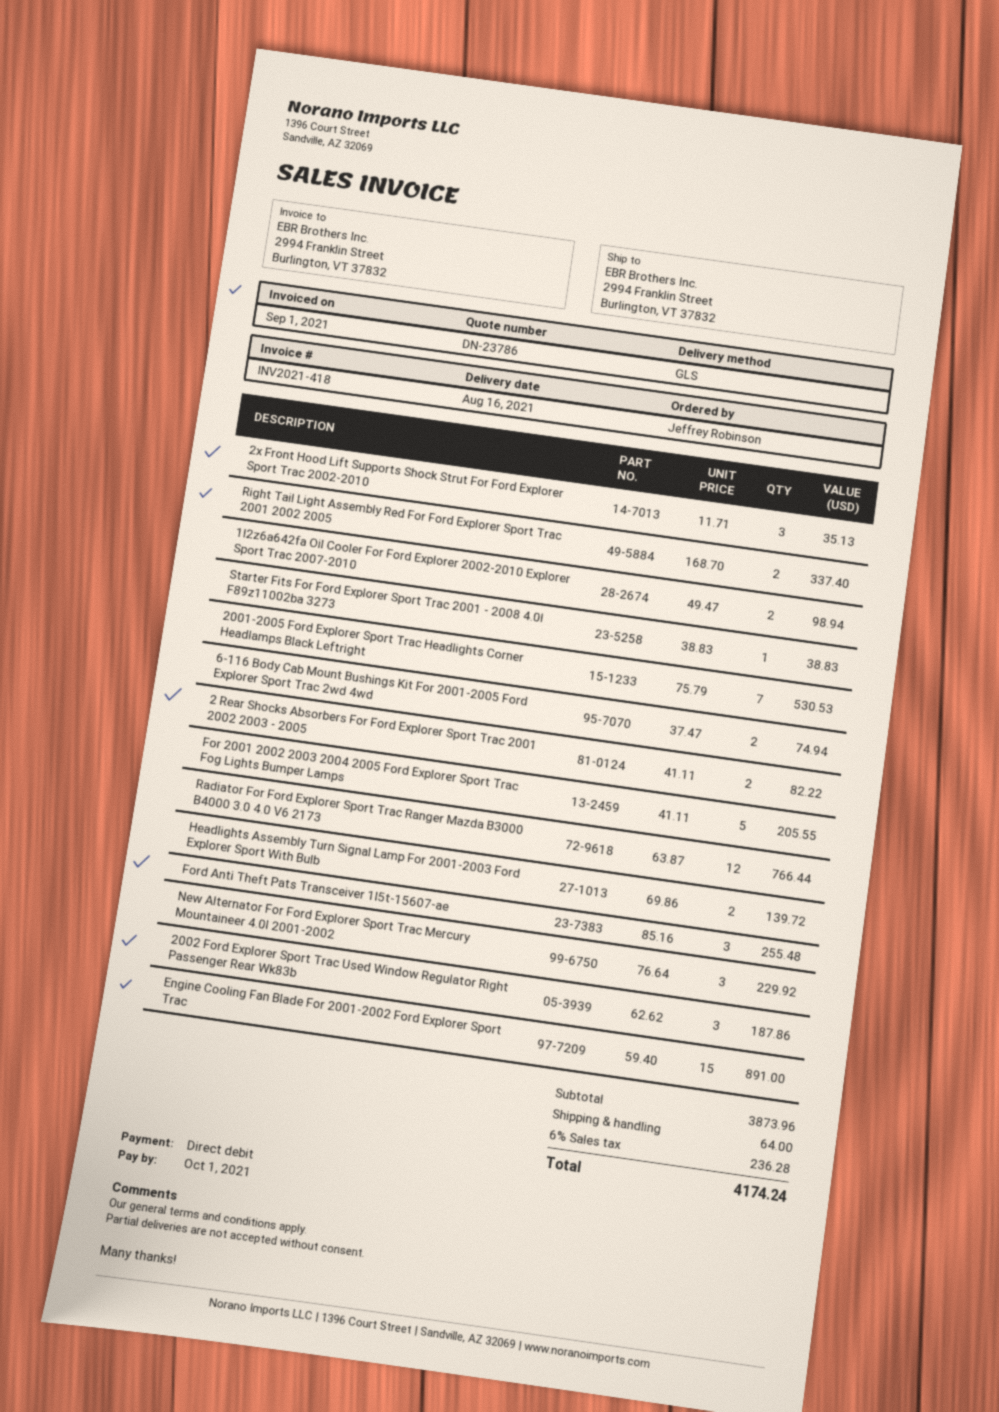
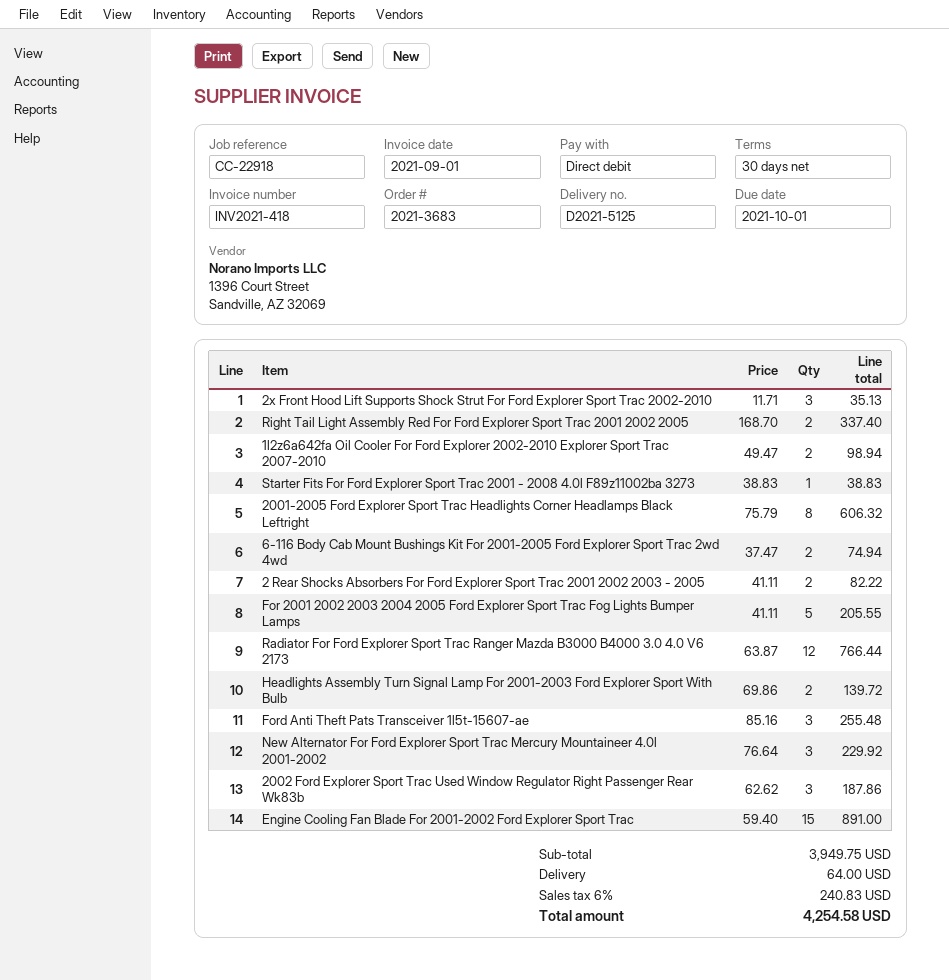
2001-2005 Ford Explorer Sport Trac Headlights Corner Headlamps Black Leftright: 7 x 75.79 = 530.53 -> 8 x 75.79 = 606.32
subtotal: 3873.96 -> 3949.75
tax: 6% = 236.28 -> 6% = 240.83
total: 4174.24 -> 4254.58

